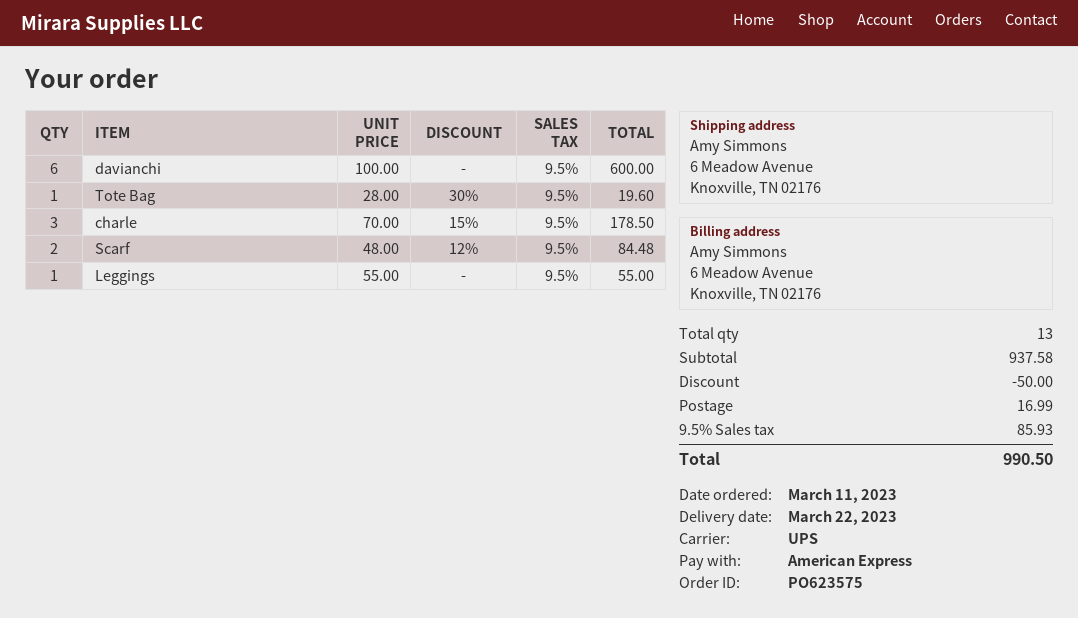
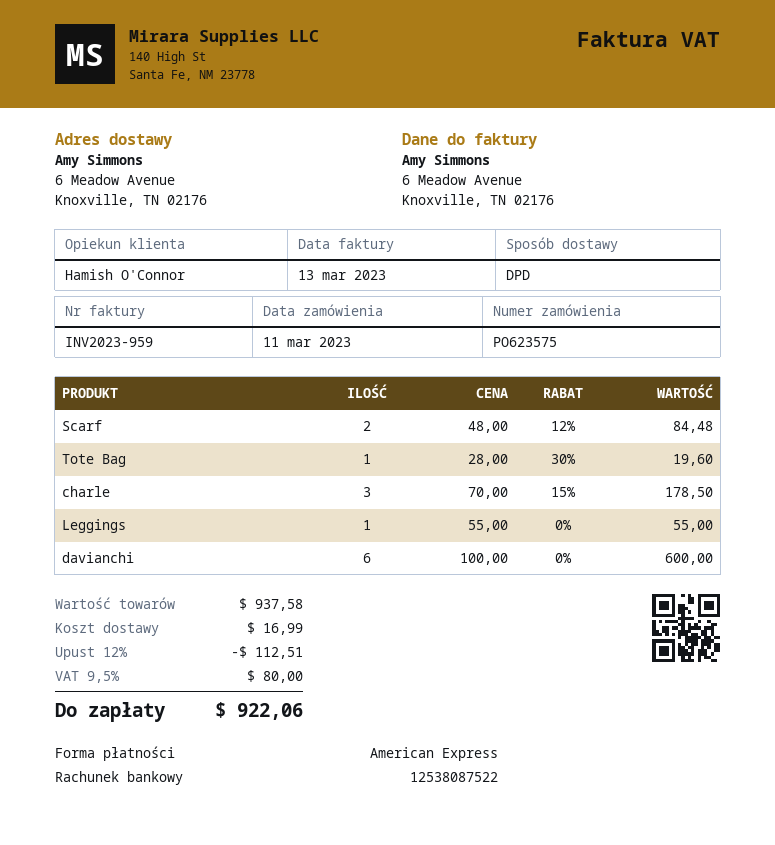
shipping method: UPS -> DPD
discount: 50.00 -> 112.51
tax: 9.5% = 85.93 -> 9.5% = 80.00
total: 990.50 -> 922.06

